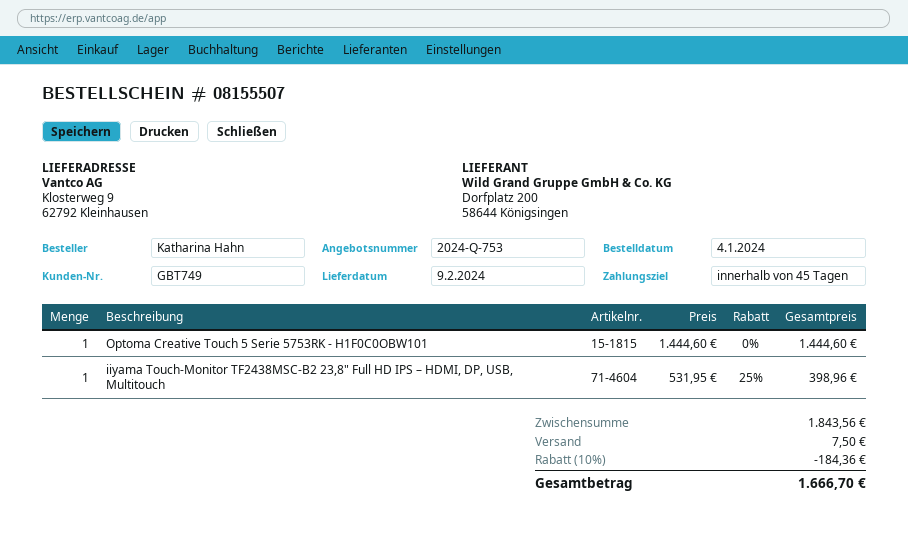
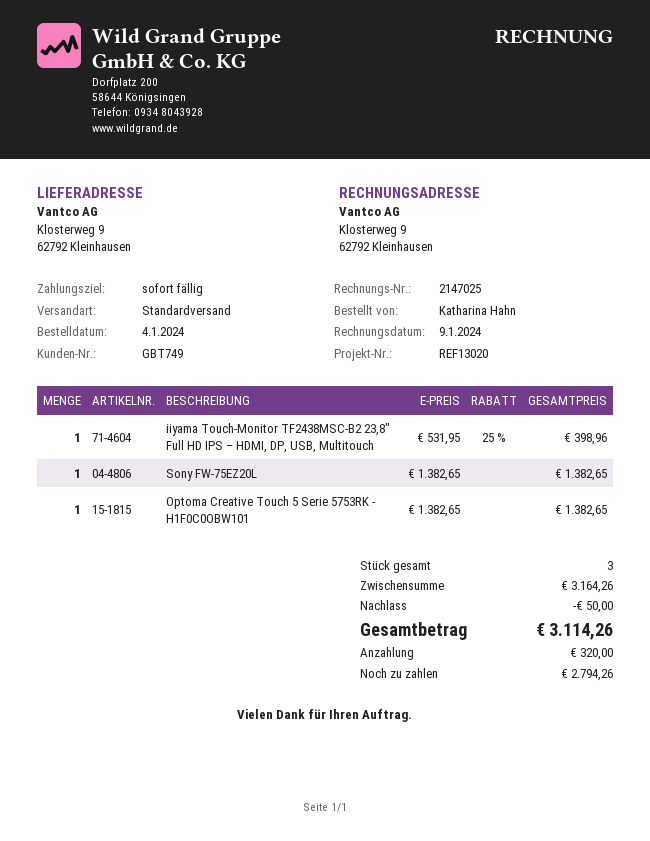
payment terms: 45 days -> on receipt
Optoma Creative Touch 5 Serie 5753RK - H1F0C0OBW101: 1 x 1444.60 = 1444.60 -> 1 x 1382.65 = 1382.65
Sony FW-75EZ20L: none -> 1 x 1382.65 = 1382.65
subtotal: 1843.56 -> 3164.26
discount: 184.36 -> 50.00
shipping: 7.50 -> none
total: 1666.70 -> 3114.26

